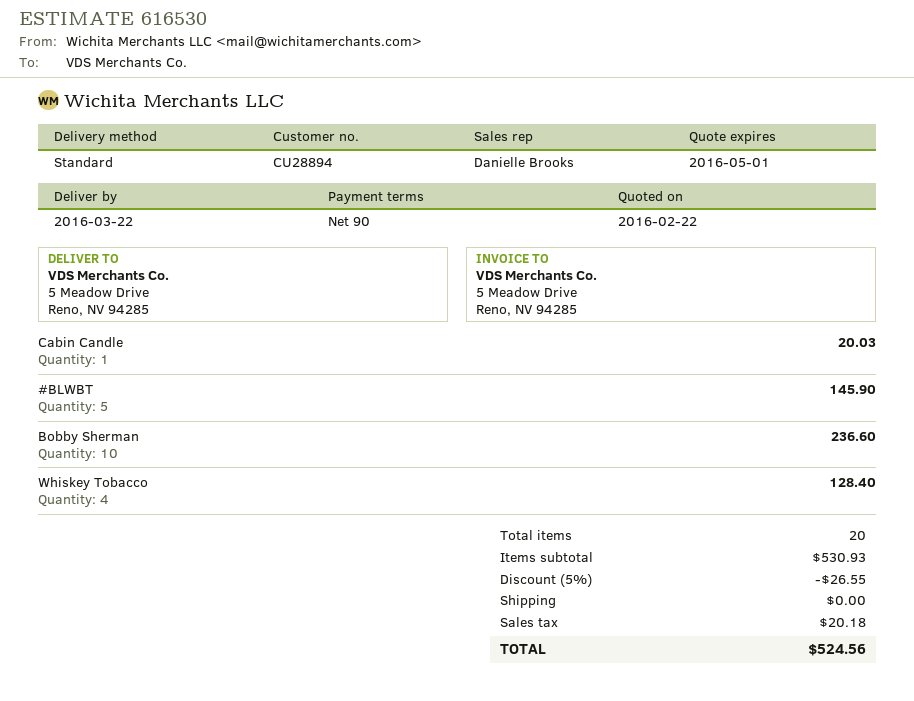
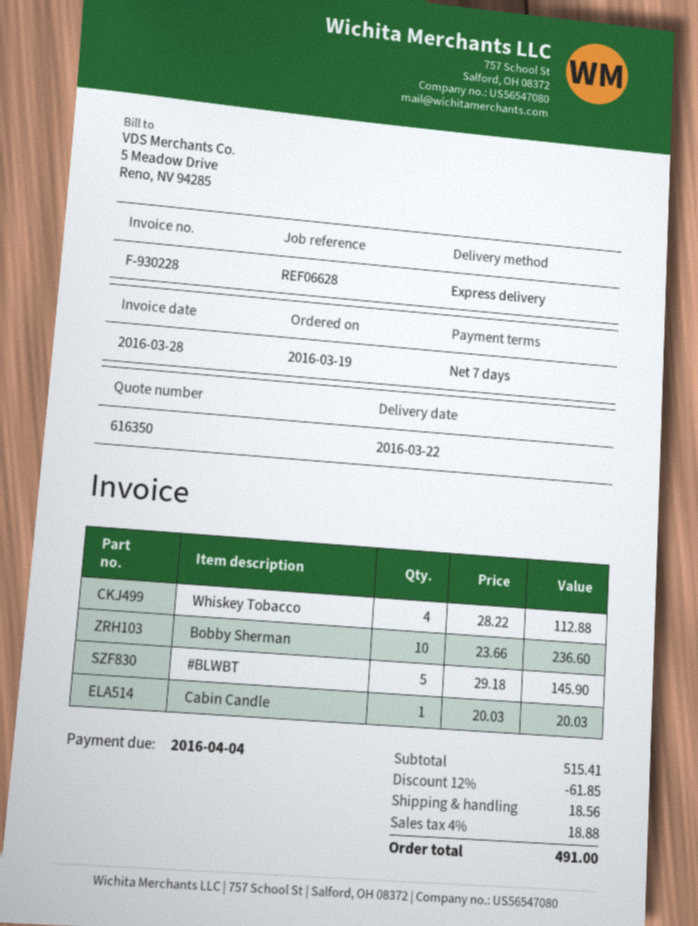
quote number: 616530 -> 616350
payment terms: 90 days -> 7 days
shipping method: standard -> express
Whiskey Tobacco: 4 for 128.40 -> 4 for 112.88
subtotal: 530.93 -> 515.41
discount: 5% = 26.55 -> 12% = 61.85
shipping: 0.00 -> 18.56
tax: 20.18 -> 18.88
total: 524.56 -> 491.00

